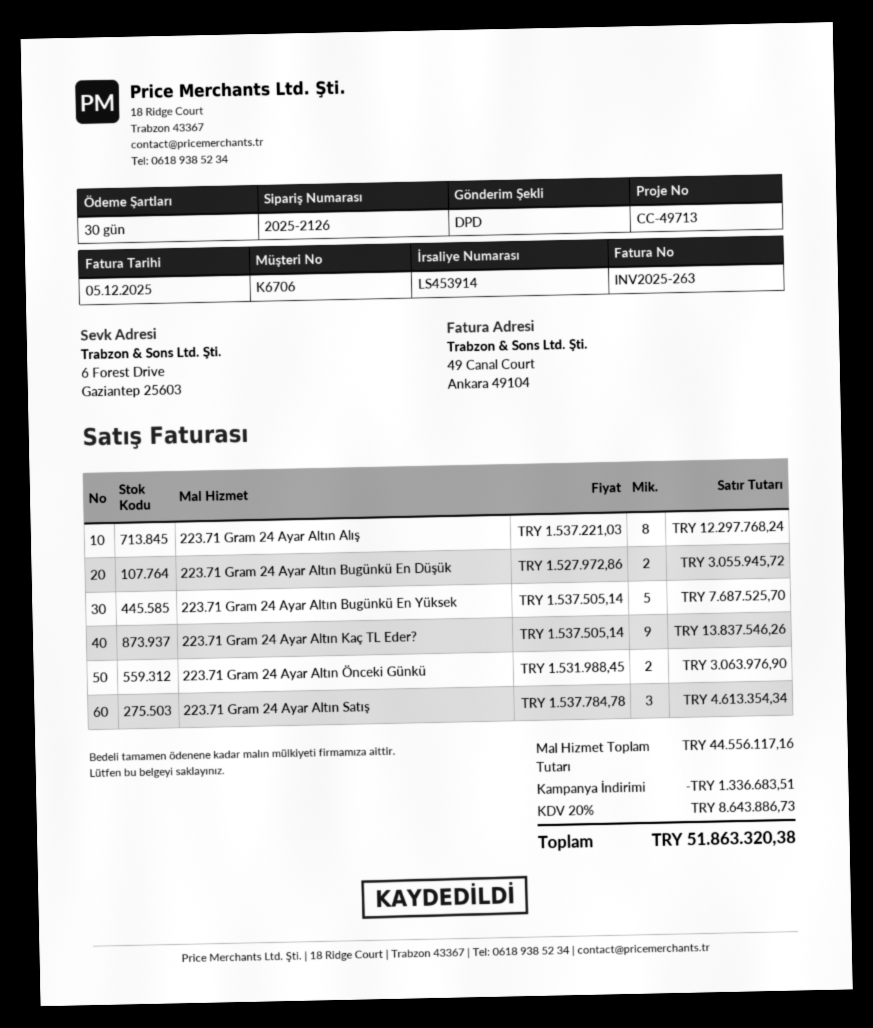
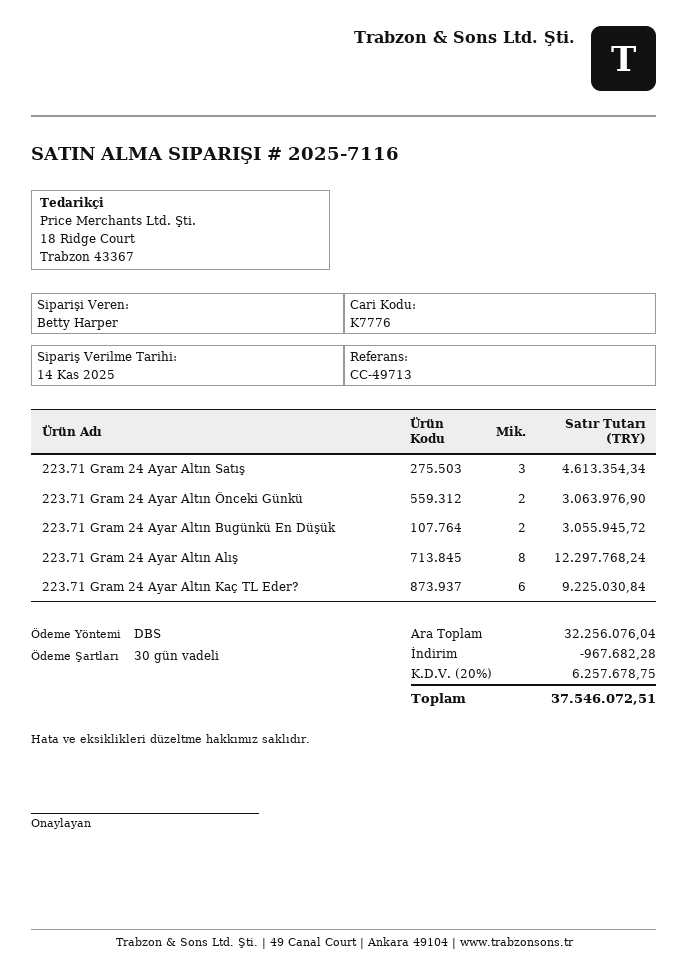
order number: 2025-2126 -> 2025-7116
customer number: K6706 -> K7776
223.71 Gram 24 Ayar Altın Bugünkü En Yüksek: 5 for 7687525.70 -> none
223.71 Gram 24 Ayar Altın Kaç TL Eder?: 9 for 13837546.26 -> 6 for 9225030.84
subtotal: 44556117.16 -> 32256076.04
discount: 1336683.51 -> 967682.28
tax: 20% = 8643886.73 -> 20% = 6257678.75
total: 51863320.38 -> 37546072.51

